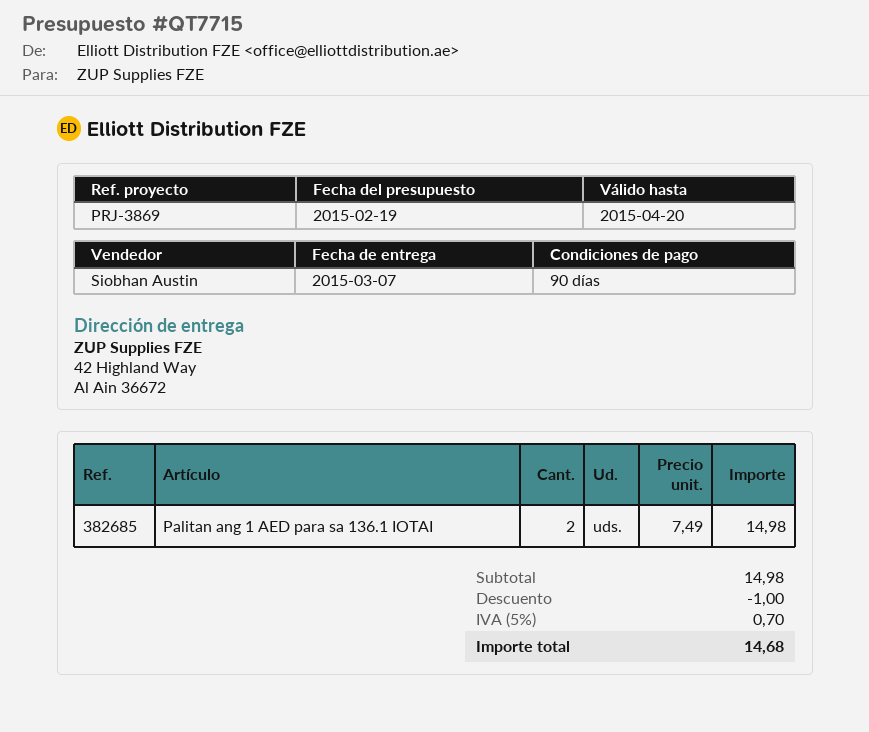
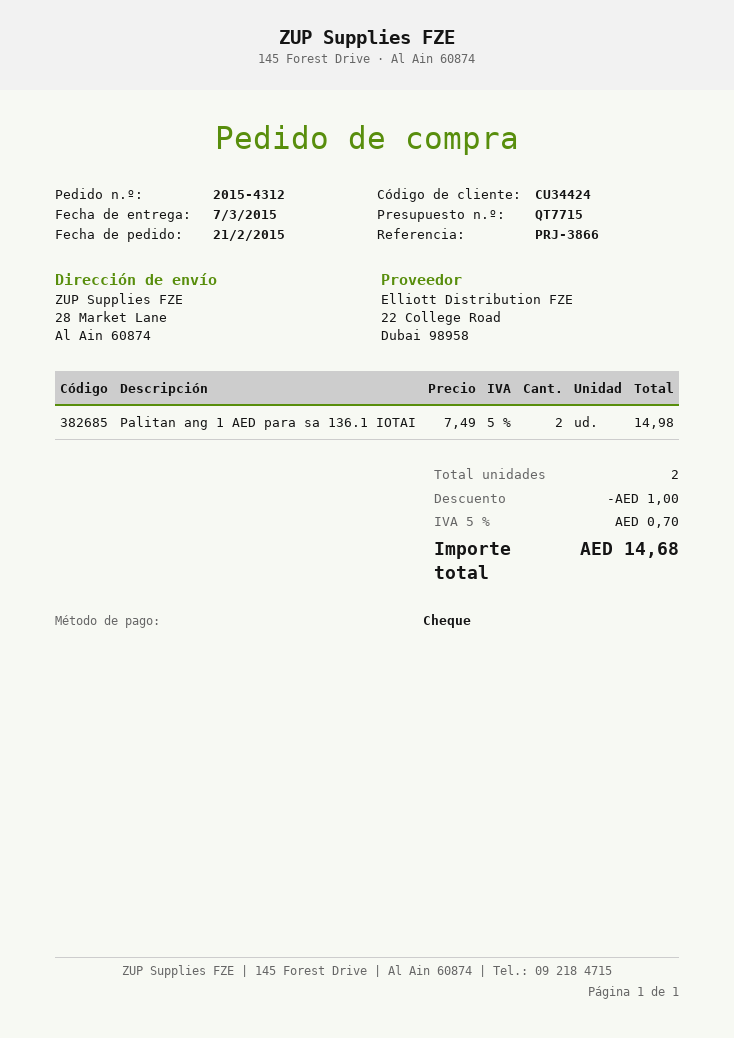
reference: PRJ-3869 -> PRJ-3866
ship to: 42 Highland Way, Al Ain 36672 -> 28 Market Lane, Al Ain 60874

